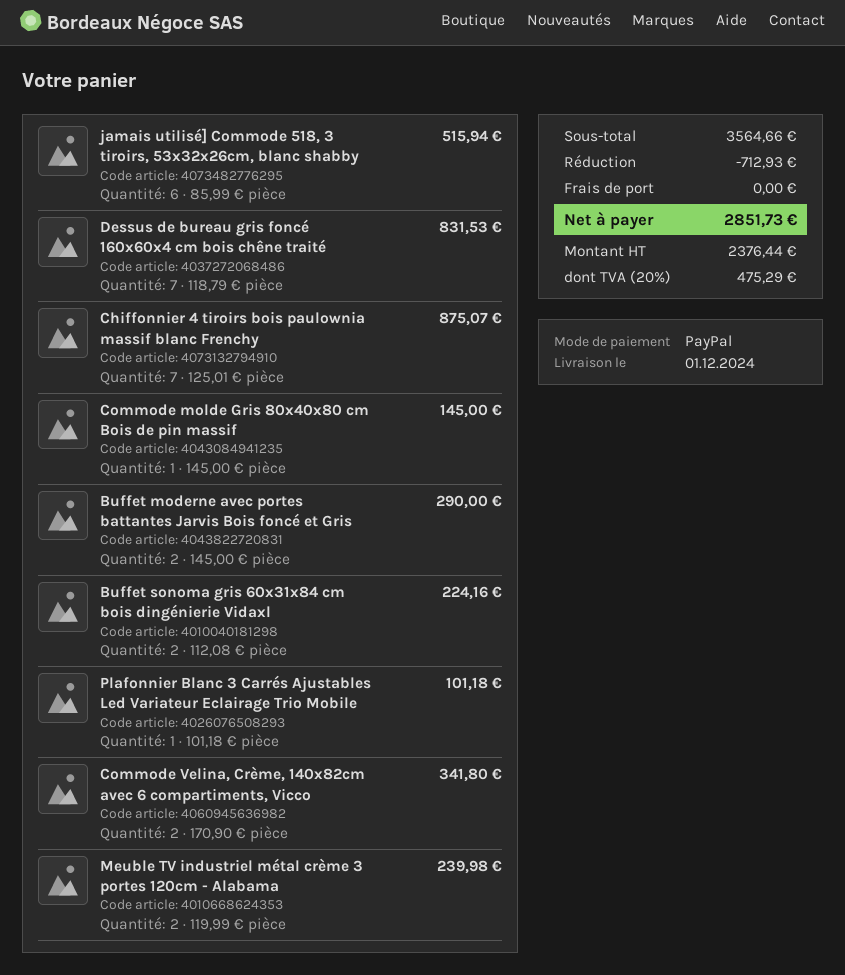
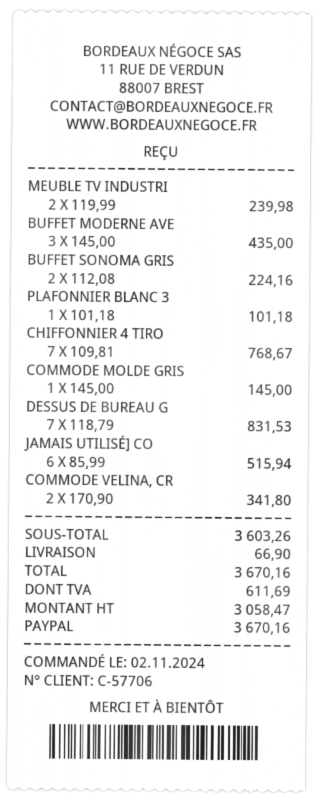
Chiffonnier 4 tiroirs bois paulownia massif blanc Frenchy: 7 x 125.01 = 875.07 -> 7 x 109.81 = 768.67
Buffet moderne avec portes battantes Jarvis Bois foncé et Gris: 2 x 145.00 = 290.00 -> 3 x 145.00 = 435.00
subtotal: 3564.66 -> 3603.26
discount: 712.93 -> none
shipping: 0.00 -> 66.90
net: 2376.44 -> 3058.47
tax: 475.29 -> 611.69
total: 2851.73 -> 3670.16

